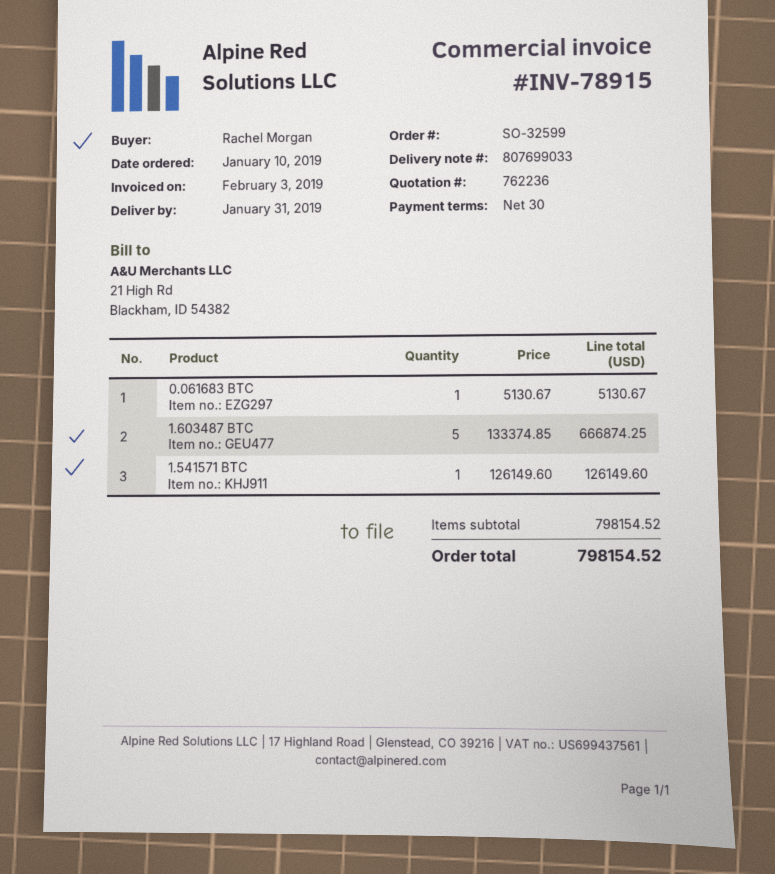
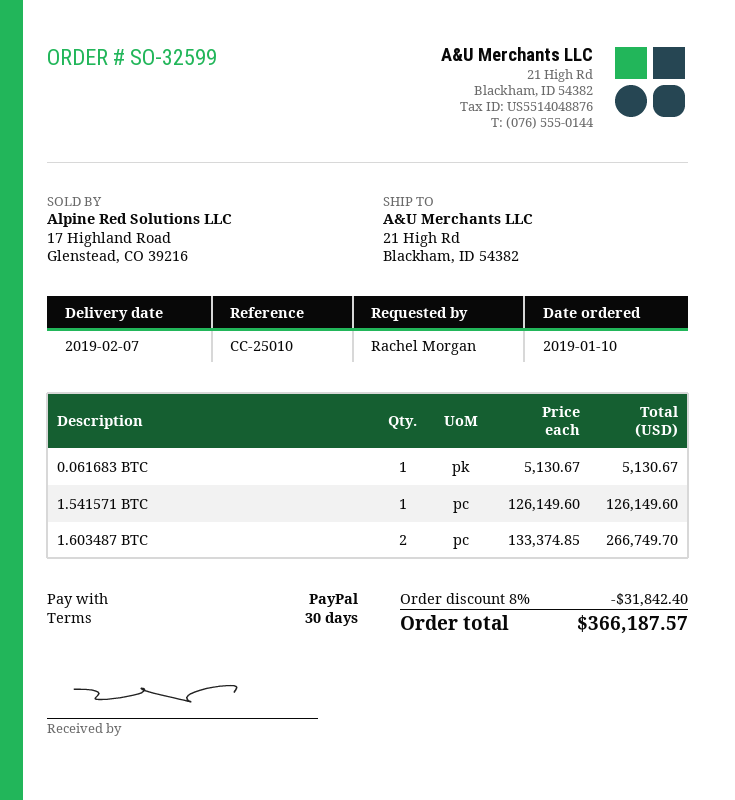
delivery date: 2019-01-31 -> 2019-02-07
1.603487 BTC: 5 x 133374.85 = 666874.25 -> 2 x 133374.85 = 266749.70
discount: none -> 8% = 31842.40
total: 798154.52 -> 366187.57

